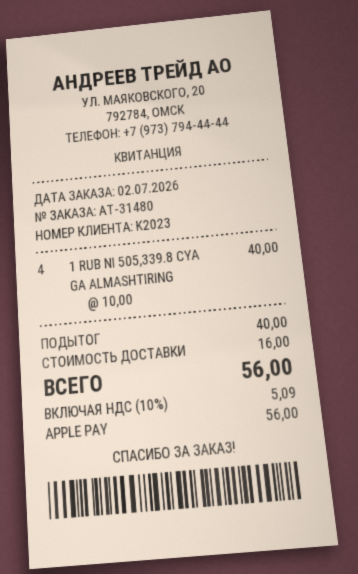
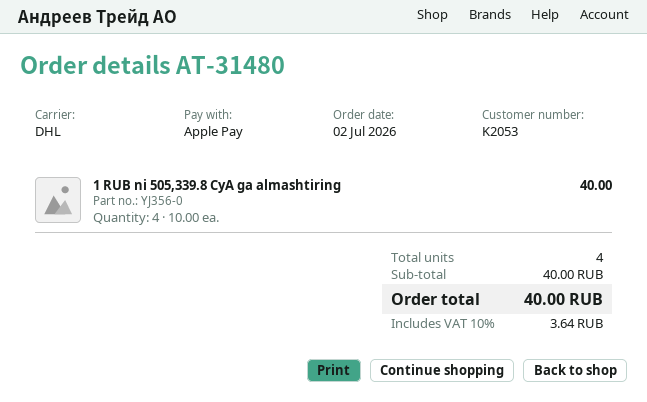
customer number: K2023 -> K2053
shipping: 16.00 -> none
tax: 10% = 5.09 -> 10% = 3.64
total: 56.00 -> 40.00

